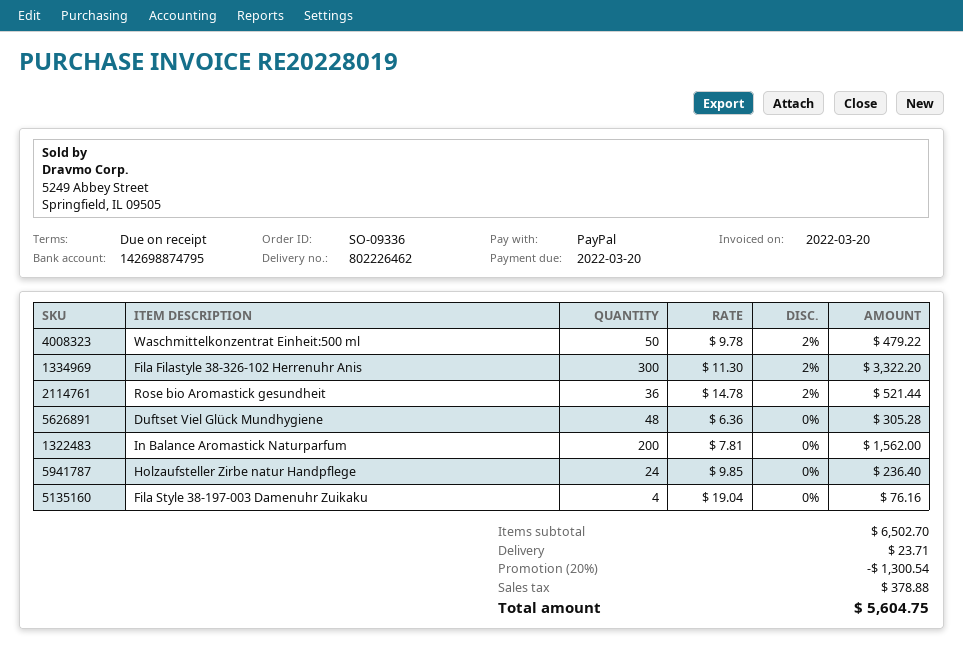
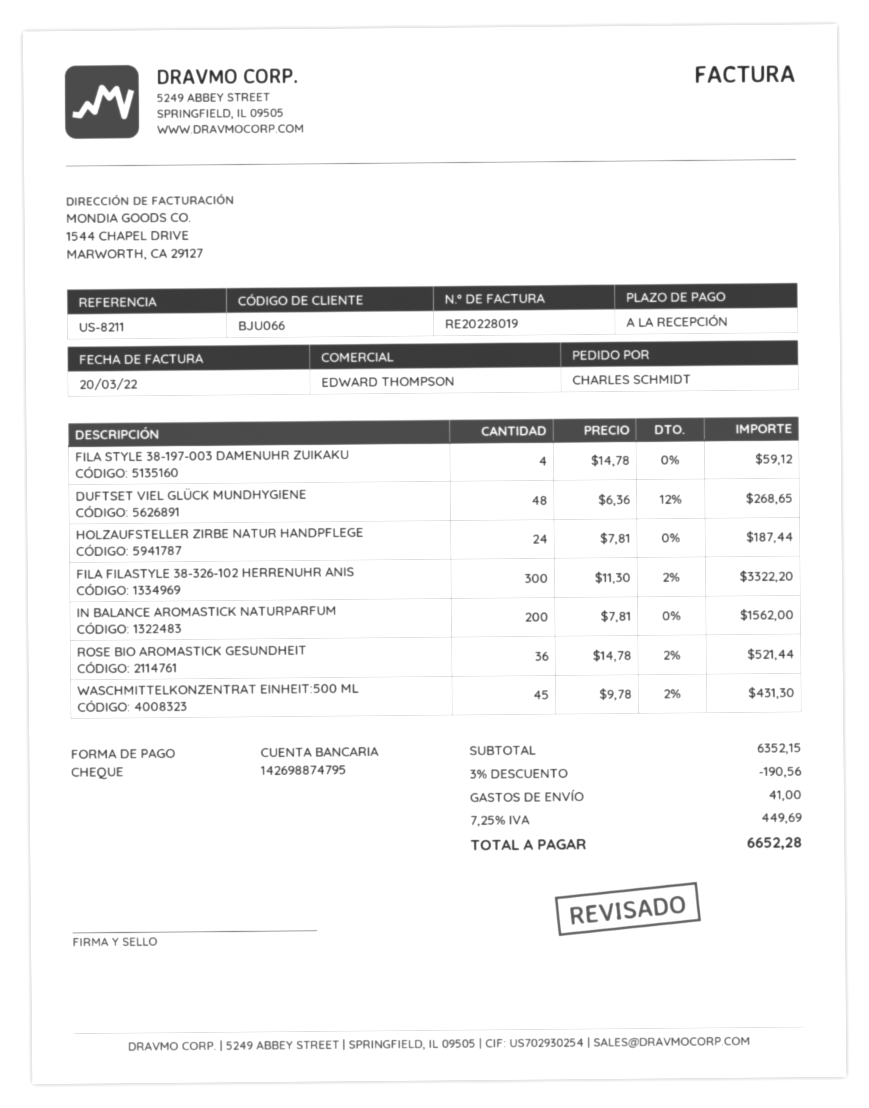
payment method: PayPal -> cheque
Waschmittelkonzentrat Einheit:500 ml: 50 x 9.78 - 2% = 479.22 -> 45 x 9.78 - 2% = 431.30
Duftset Viel Glück Mundhygiene: 48 x 6.36 = 305.28 -> 48 x 6.36 - 12% = 268.65
Holzaufsteller Zirbe natur Handpflege: 24 x 9.85 = 236.40 -> 24 x 7.81 = 187.44
Fila Style 38-197-003 Damenuhr Zuikaku: 4 x 19.04 = 76.16 -> 4 x 14.78 = 59.12
subtotal: 6502.70 -> 6352.15
discount: 20% = 1300.54 -> 3% = 190.56
shipping: 23.71 -> 41.00
tax: 378.88 -> 449.69
total: 5604.75 -> 6652.28

